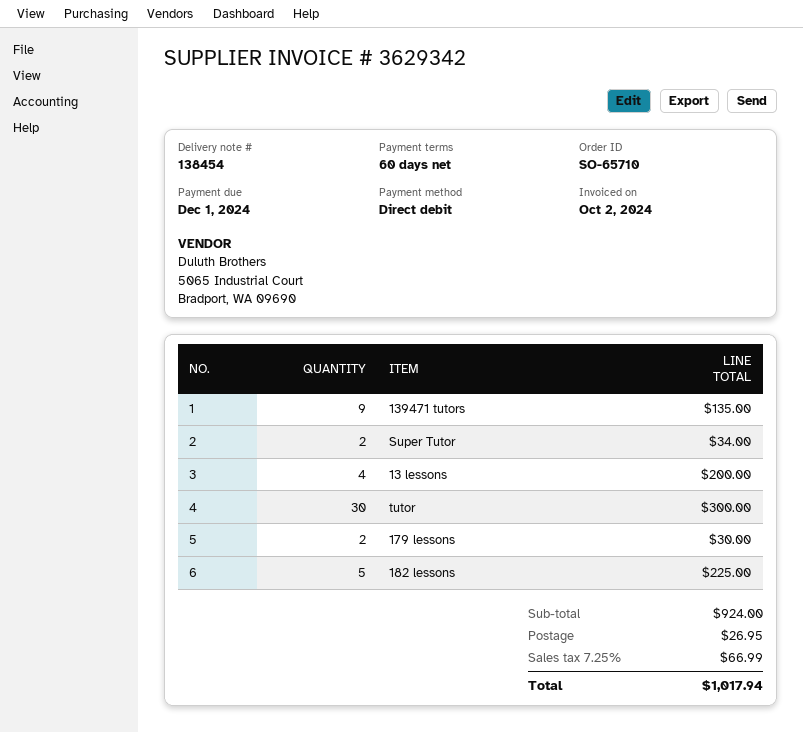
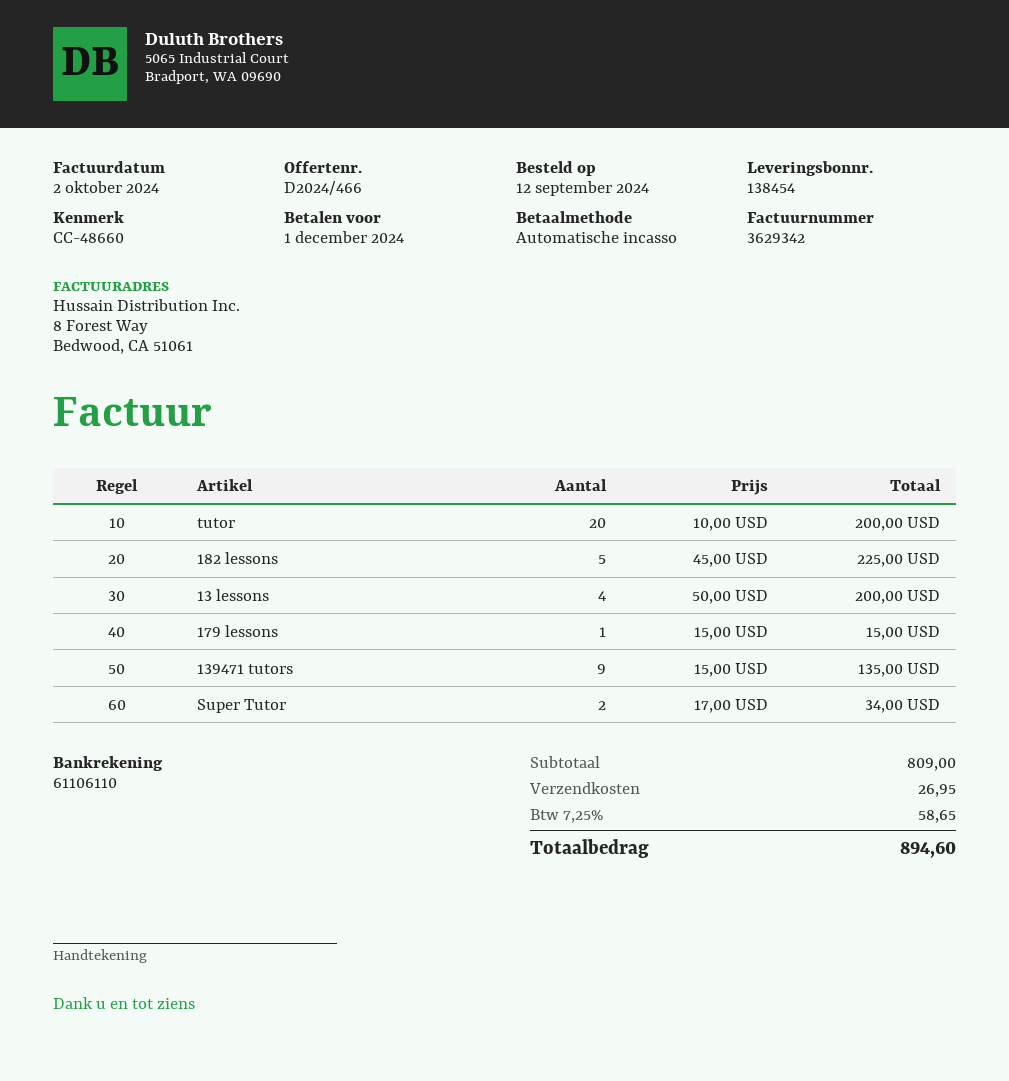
tutor: 30 for 300.00 -> 20 for 200.00
179 lessons: 2 for 30.00 -> 1 for 15.00
subtotal: 924.00 -> 809.00
tax: 7.25% = 66.99 -> 7.25% = 58.65
total: 1017.94 -> 894.60

